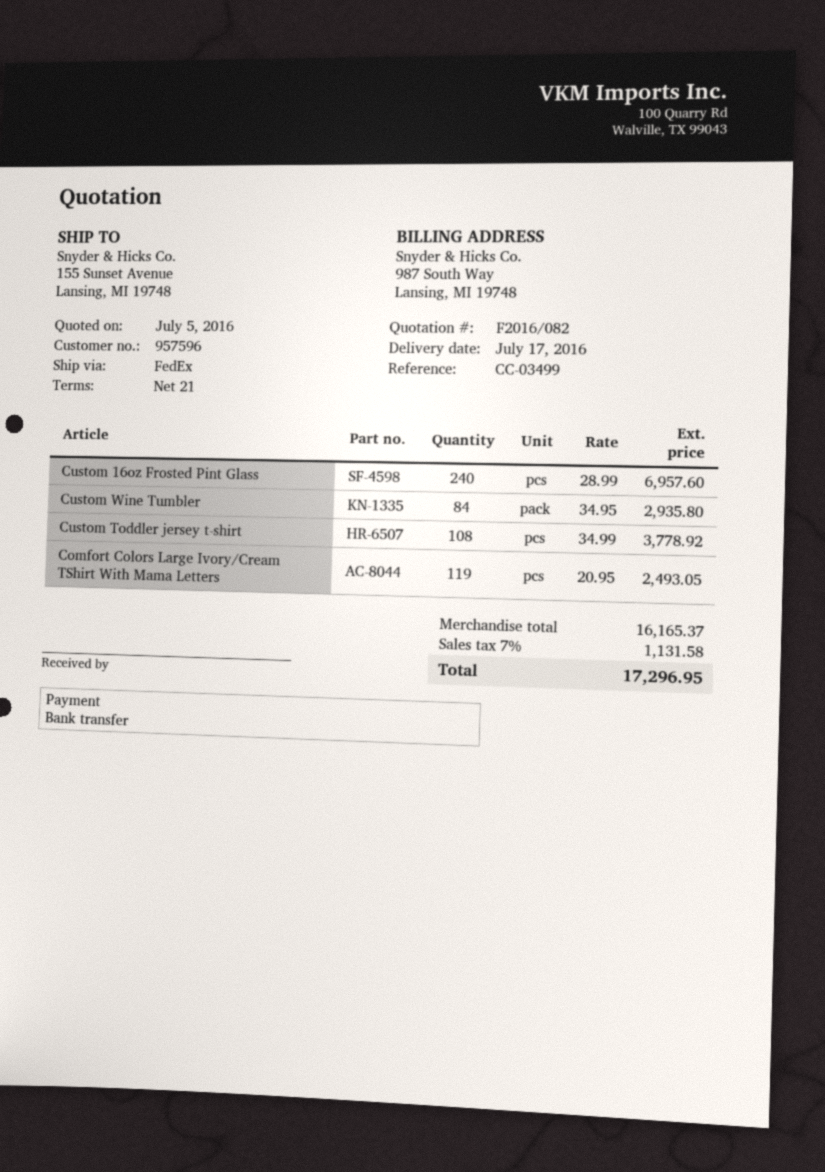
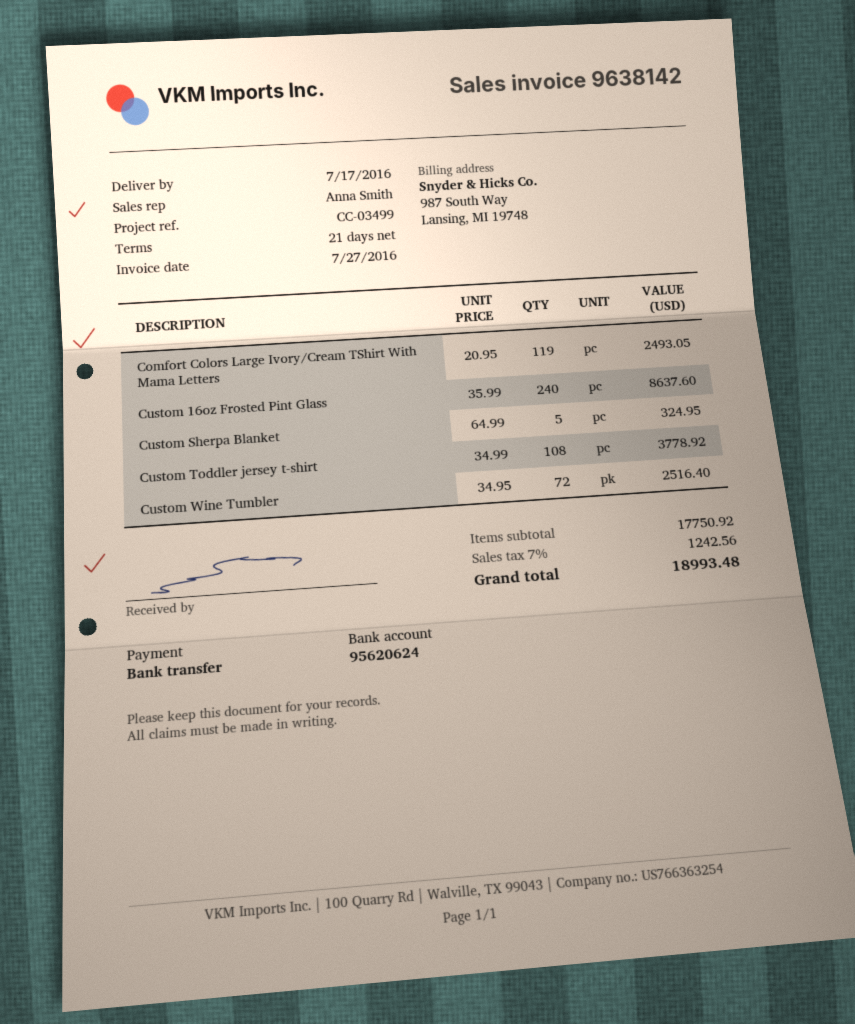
Custom 16oz Frosted Pint Glass: 240 x 28.99 = 6957.60 -> 240 x 35.99 = 8637.60
Custom Wine Tumbler: 84 x 34.95 = 2935.80 -> 72 x 34.95 = 2516.40
Custom Sherpa Blanket: none -> 5 x 64.99 = 324.95
subtotal: 16165.37 -> 17750.92
tax: 7% = 1131.58 -> 7% = 1242.56
total: 17296.95 -> 18993.48

